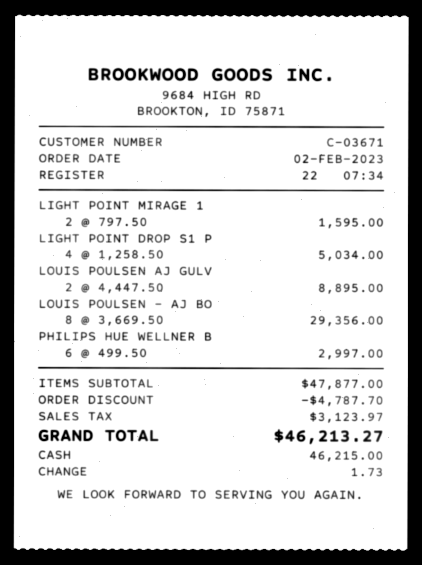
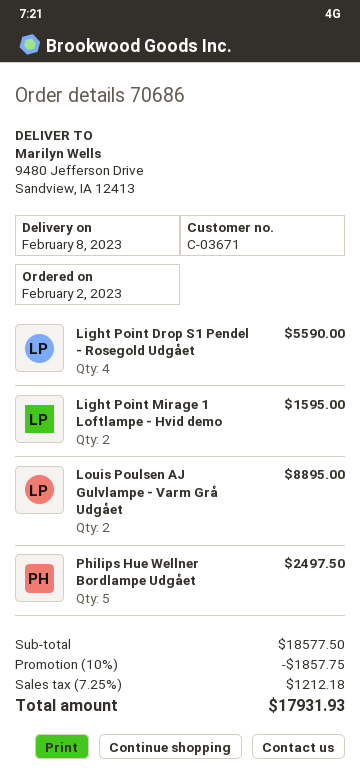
LIGHT POINT DROP S1 P: 4 for 5034.00 -> 4 for 5590.00
LOUIS POULSEN - AJ BO: 8 for 29356.00 -> none
PHILIPS HUE WELLNER B: 6 for 2997.00 -> 5 for 2497.50
subtotal: 47877.00 -> 18577.50
discount: 4787.70 -> 1857.75
tax: 3123.97 -> 1212.18
total: 46213.27 -> 17931.93

